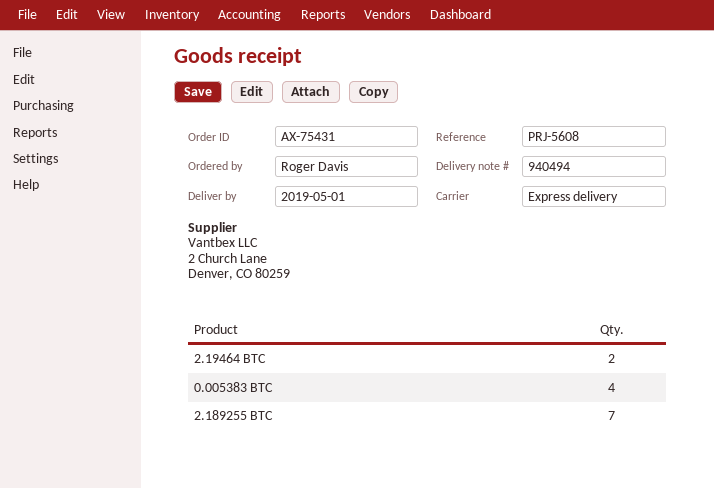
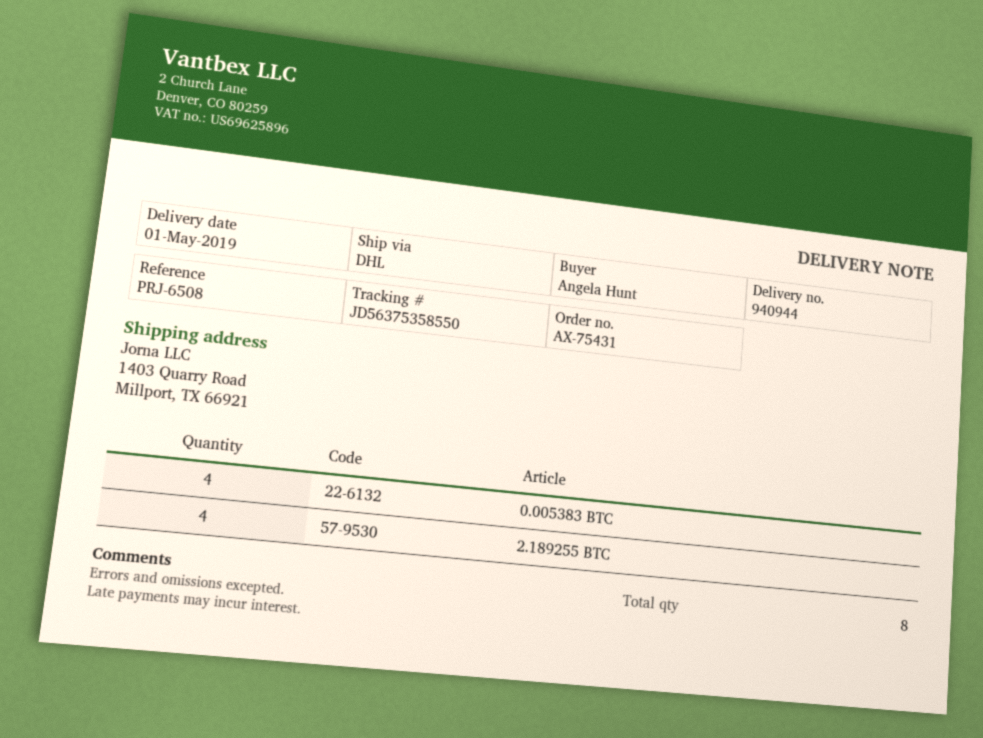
delivery note number: 940494 -> 940944
reference: PRJ-5608 -> PRJ-6508
ordered by: Roger Davis -> Angela Hunt
shipping method: express -> DHL
2.19464 BTC: 2 -> none
2.189255 BTC: 7 -> 4

